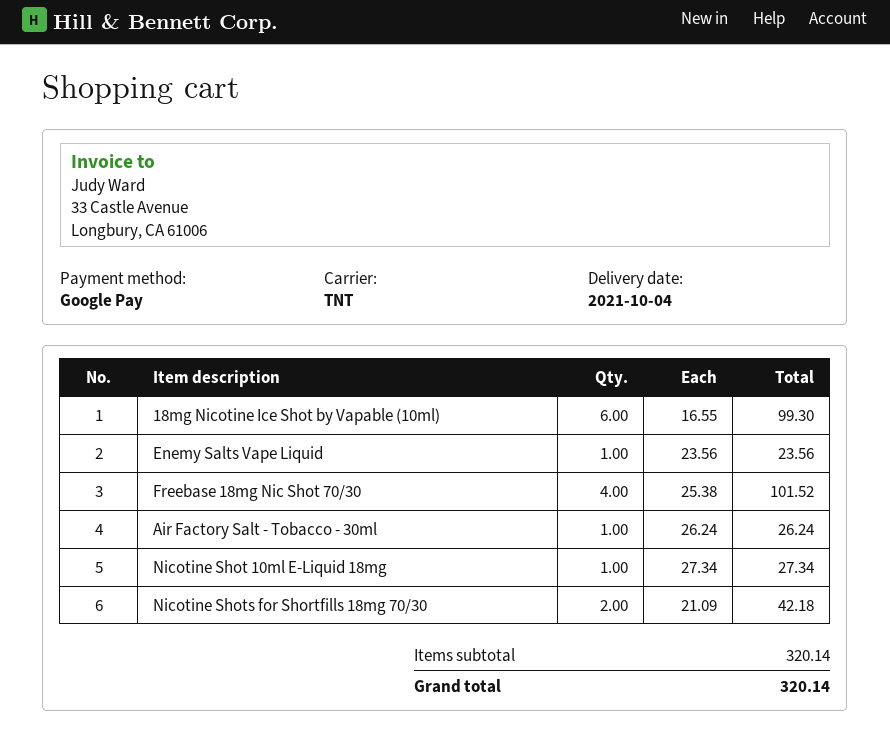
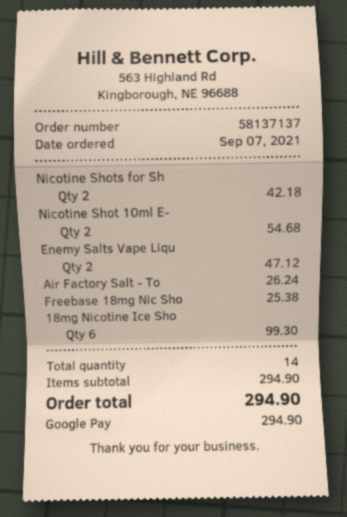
Enemy Salts Vape Liquid: 1 for 23.56 -> 2 for 47.12
Freebase 18mg Nic Shot 70/30: 4 for 101.52 -> 1 for 25.38
Nicotine Shot 10ml E-Liquid 18mg: 1 for 27.34 -> 2 for 54.68
subtotal: 320.14 -> 294.90
total: 320.14 -> 294.90

